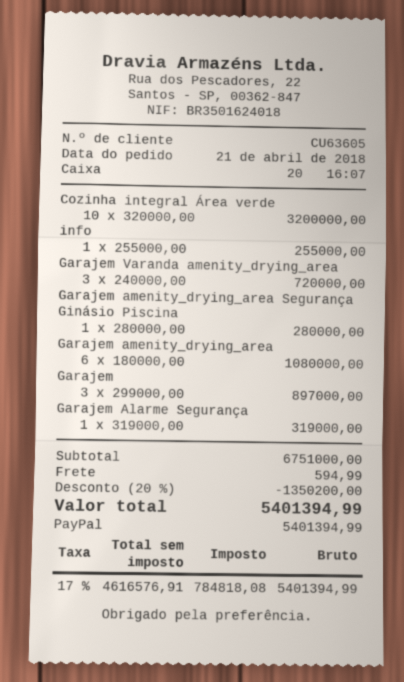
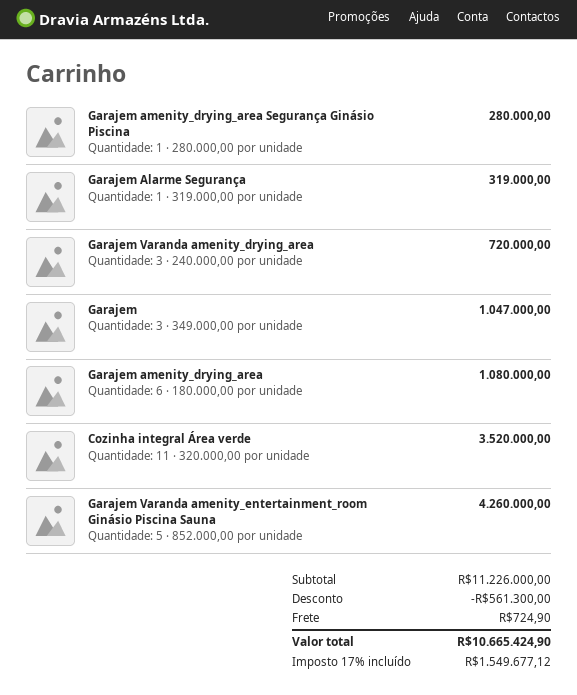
Cozinha integral Área verde: 10 x 320000.00 = 3200000.00 -> 11 x 320000.00 = 3520000.00
info: 1 x 255000.00 = 255000.00 -> none
Garajem: 3 x 299000.00 = 897000.00 -> 3 x 349000.00 = 1047000.00
Garajem Varanda amenity_entertainment_room Ginásio Piscina Sauna: none -> 5 x 852000.00 = 4260000.00
subtotal: 6751000.00 -> 11226000.00
discount: 1350200.00 -> 561300.00
shipping: 594.99 -> 724.90
tax: 17% = 784818.08 -> 17% = 1549677.12
total: 5401394.99 -> 10665424.90

